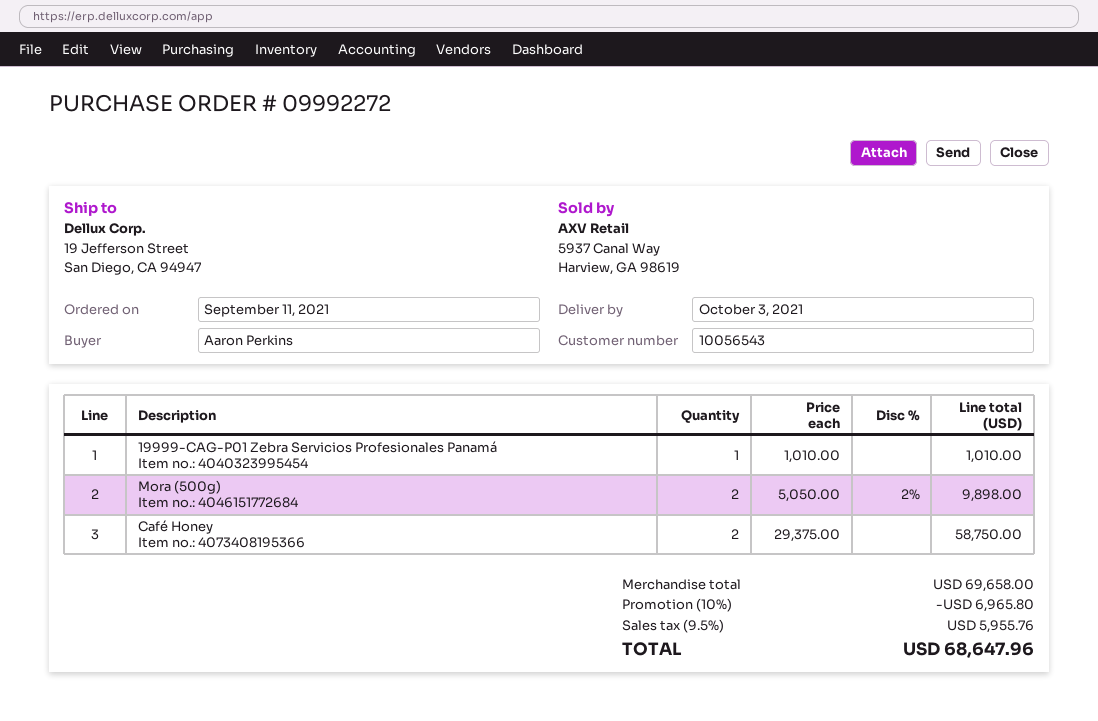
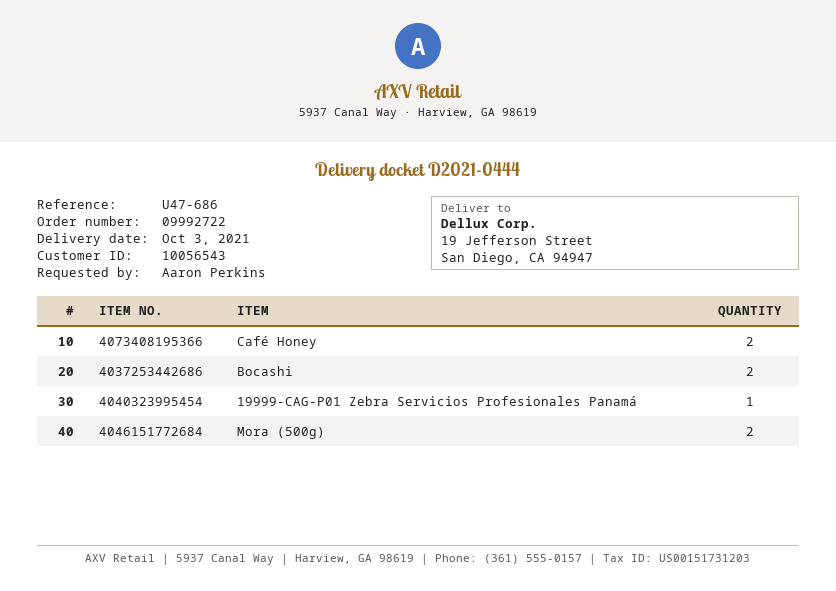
order number: 09992272 -> 09992722
Bocashi: none -> 2

